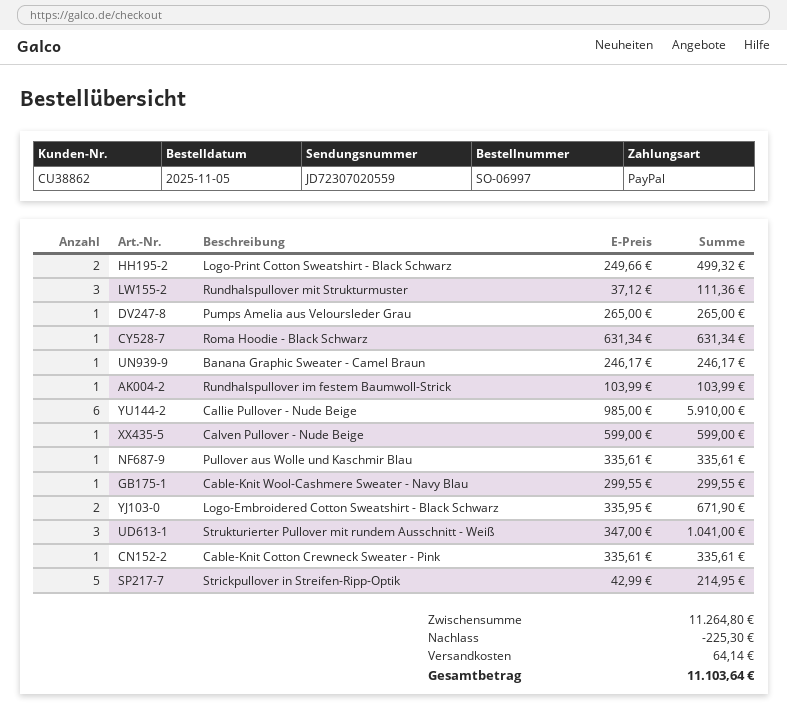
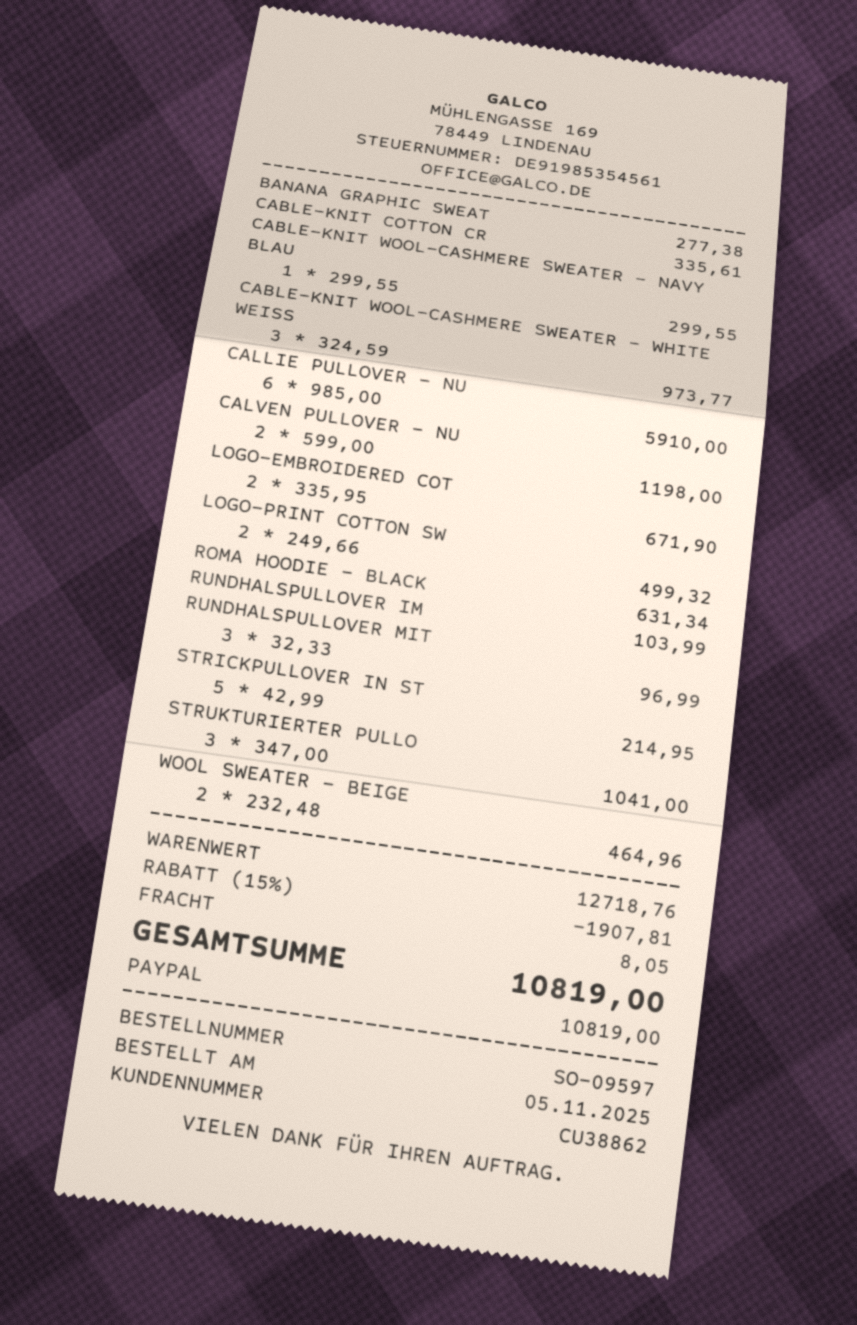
order number: SO-06997 -> SO-09597
Rundhalspullover mit Strukturmuster: 3 x 37.12 = 111.36 -> 3 x 32.33 = 96.99
Pumps Amelia aus Veloursleder Grau: 1 x 265.00 = 265.00 -> none
Banana Graphic Sweater - Camel Braun: 1 x 246.17 = 246.17 -> 1 x 277.38 = 277.38
Calven Pullover - Nude Beige: 1 x 599.00 = 599.00 -> 2 x 599.00 = 1198.00
Pullover aus Wolle und Kaschmir Blau: 1 x 335.61 = 335.61 -> none
CABLE-KNIT WOOL-CASHMERE SWEATER - WHITE WEISS: none -> 3 x 324.59 = 973.77
WOOL SWEATER - BEIGE: none -> 2 x 232.48 = 464.96
subtotal: 11264.80 -> 12718.76
discount: 225.30 -> 1907.81
shipping: 64.14 -> 8.05
total: 11103.64 -> 10819.00

